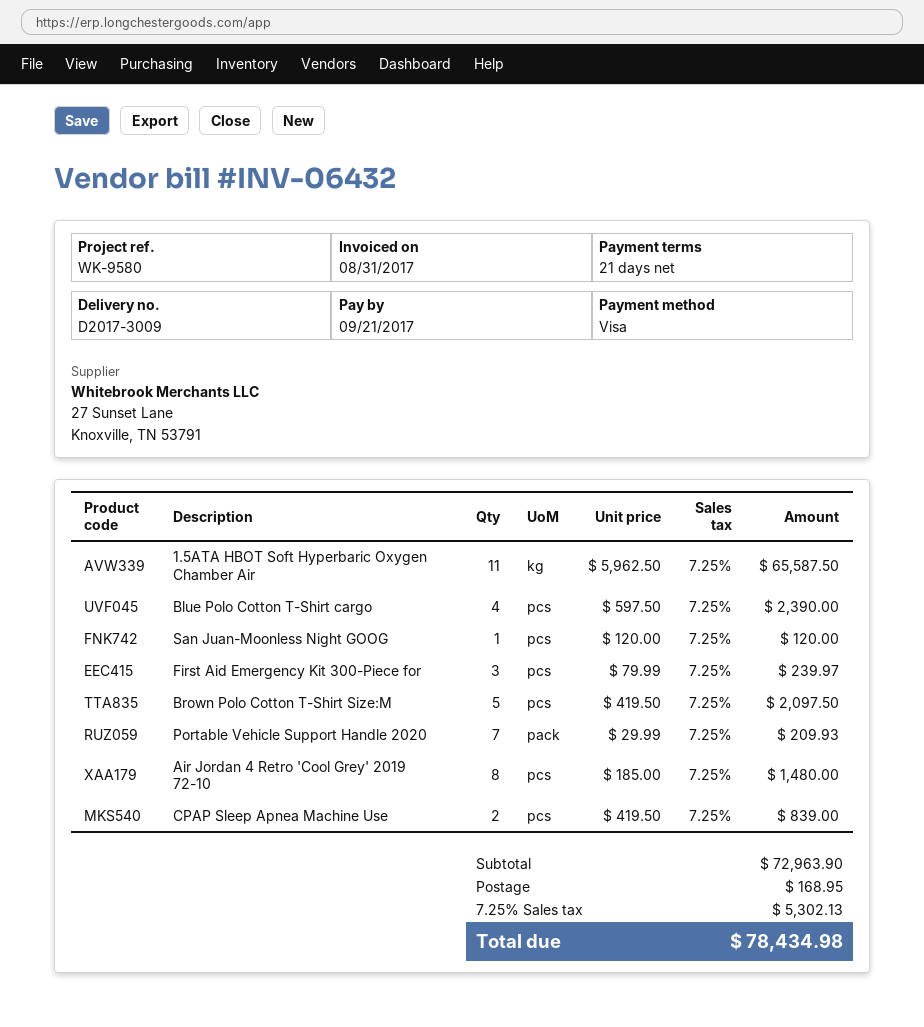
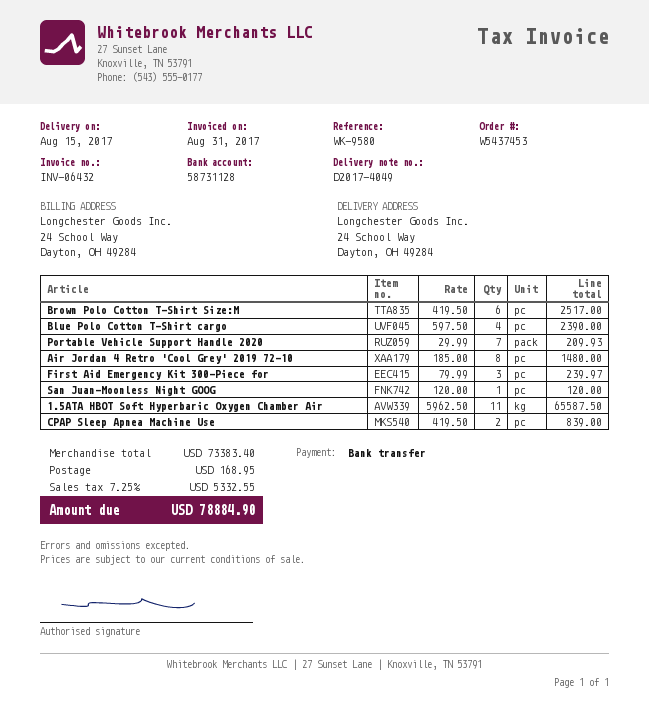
delivery note number: D2017-3009 -> D2017-4049
payment method: Visa -> bank transfer
Brown Polo Cotton T-Shirt Size:M: 5 x 419.50 = 2097.50 -> 6 x 419.50 = 2517.00
subtotal: 72963.90 -> 73383.40
tax: 7.25% = 5302.13 -> 7.25% = 5332.55
total: 78434.98 -> 78884.90

